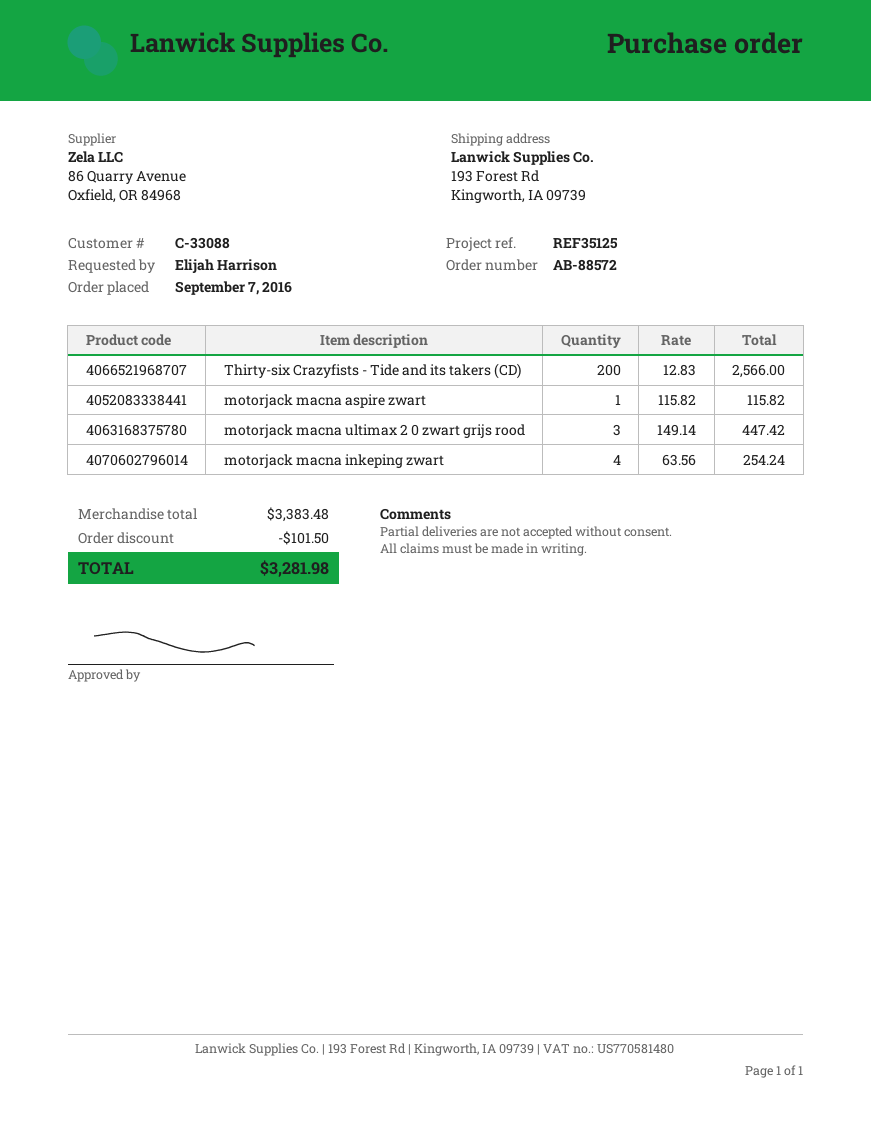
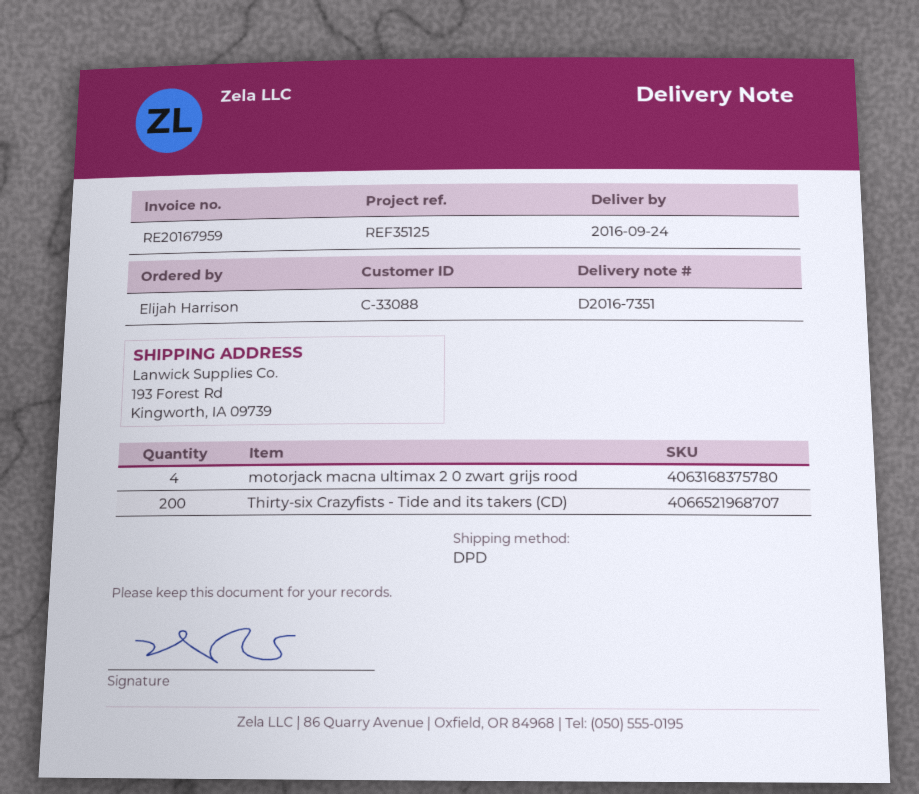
motorjack macna aspire zwart: 1 -> none
motorjack macna ultimax 2 0 zwart grijs rood: 3 -> 4
motorjack macna inkeping zwart: 4 -> none

